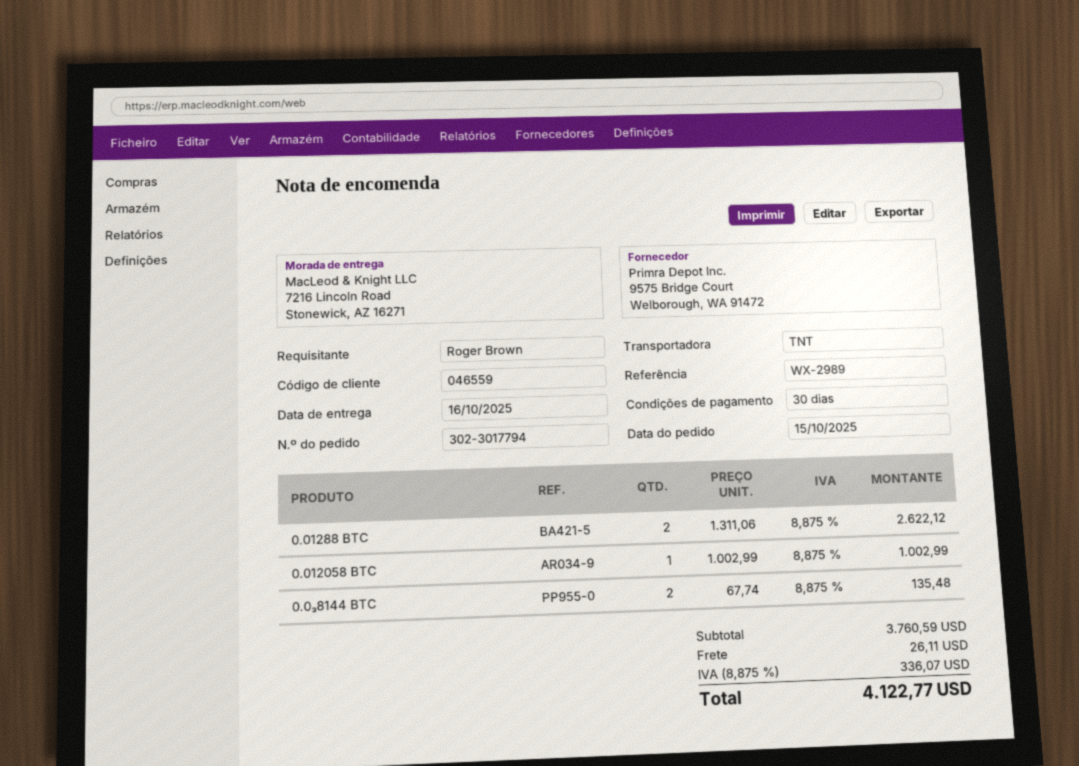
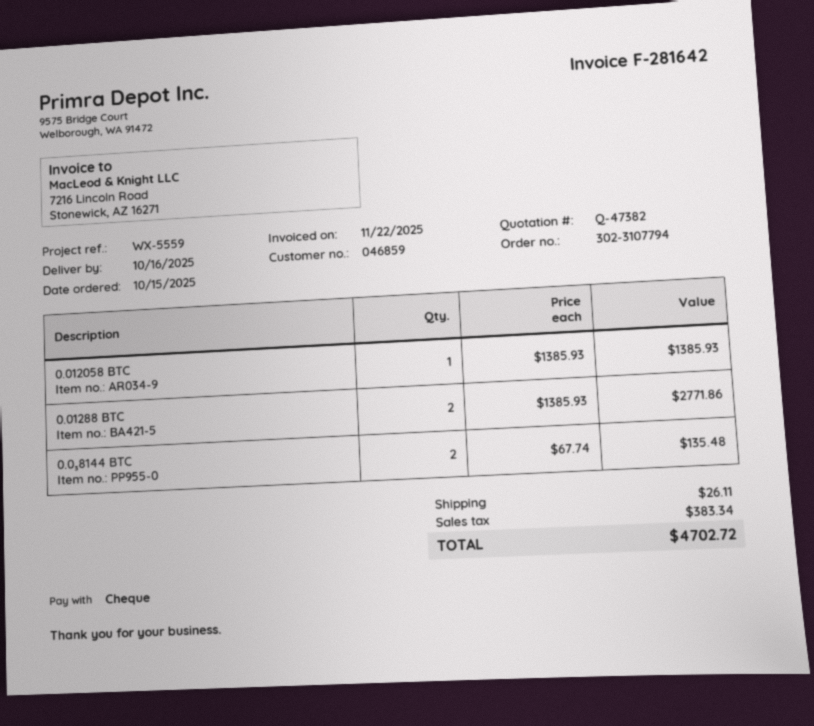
order number: 302-3017794 -> 302-3107794
customer number: 046559 -> 046859
reference: WX-2989 -> WX-5559
0.01288 BTC: 2 x 1311.06 = 2622.12 -> 2 x 1385.93 = 2771.86
0.012058 BTC: 1 x 1002.99 = 1002.99 -> 1 x 1385.93 = 1385.93
tax: 336.07 -> 383.34
total: 4122.77 -> 4702.72

